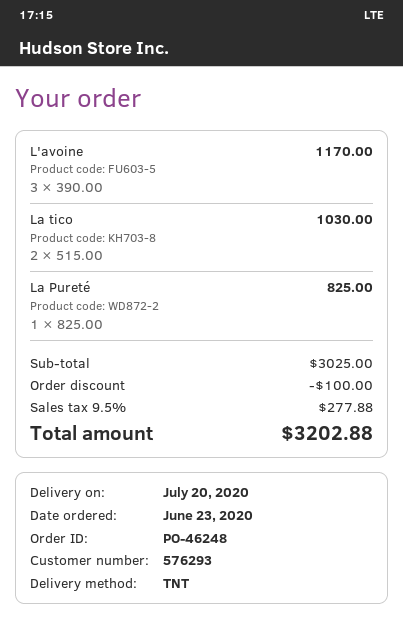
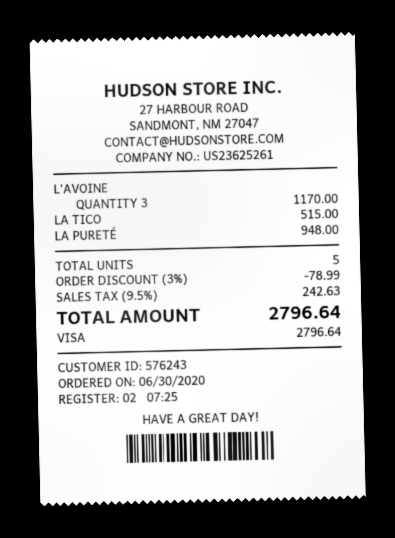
order date: 2020-06-23 -> 2020-06-30
customer number: 576293 -> 576243
La tico: 2 for 1030.00 -> 1 for 515.00
La Pureté: 1 for 825.00 -> 1 for 948.00
discount: 100.00 -> 78.99
tax: 9.5% = 277.88 -> 9.5% = 242.63
total: 3202.88 -> 2796.64

